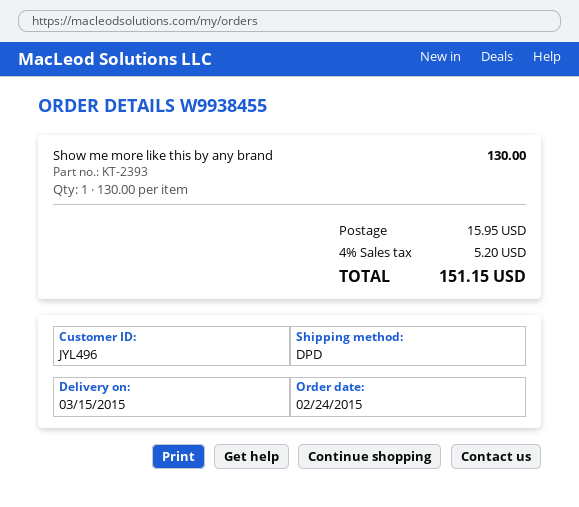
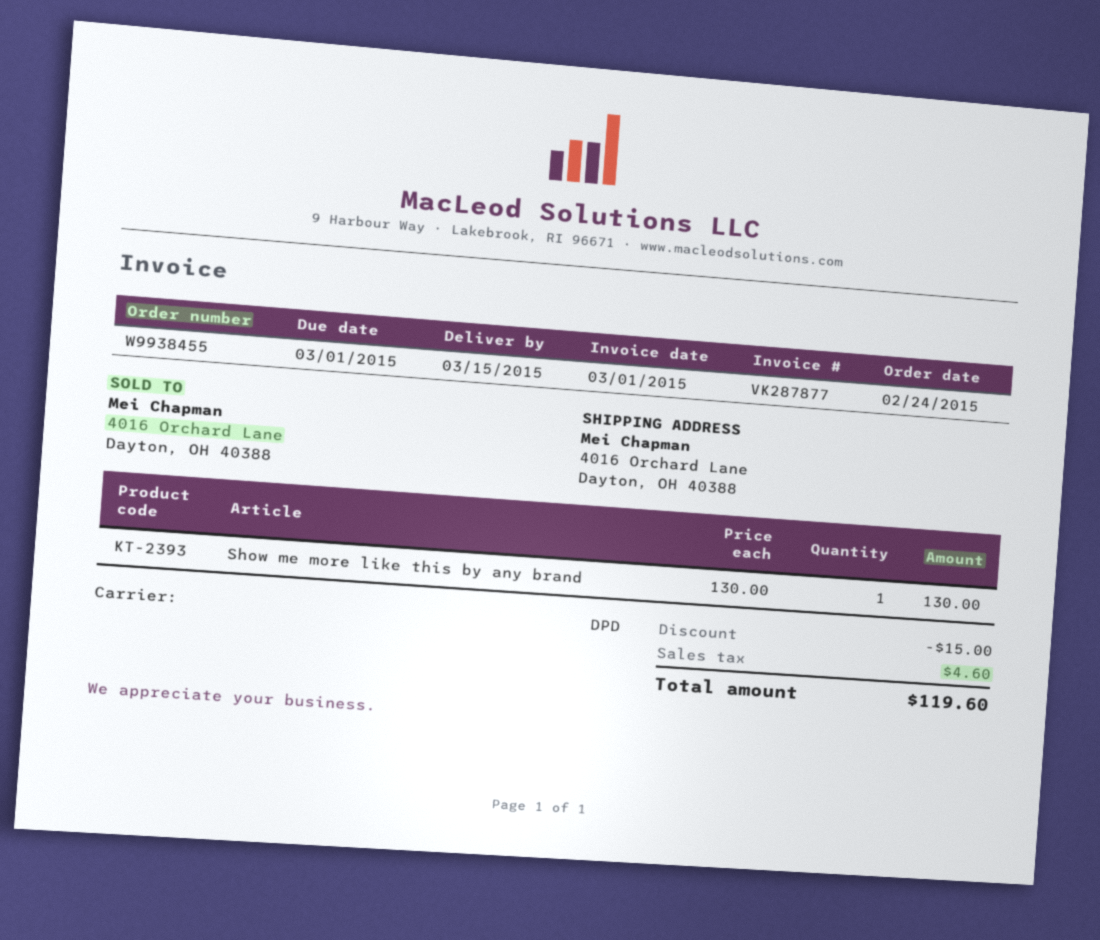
discount: none -> 15.00
shipping: 15.95 -> none
tax: 5.20 -> 4.60
total: 151.15 -> 119.60

